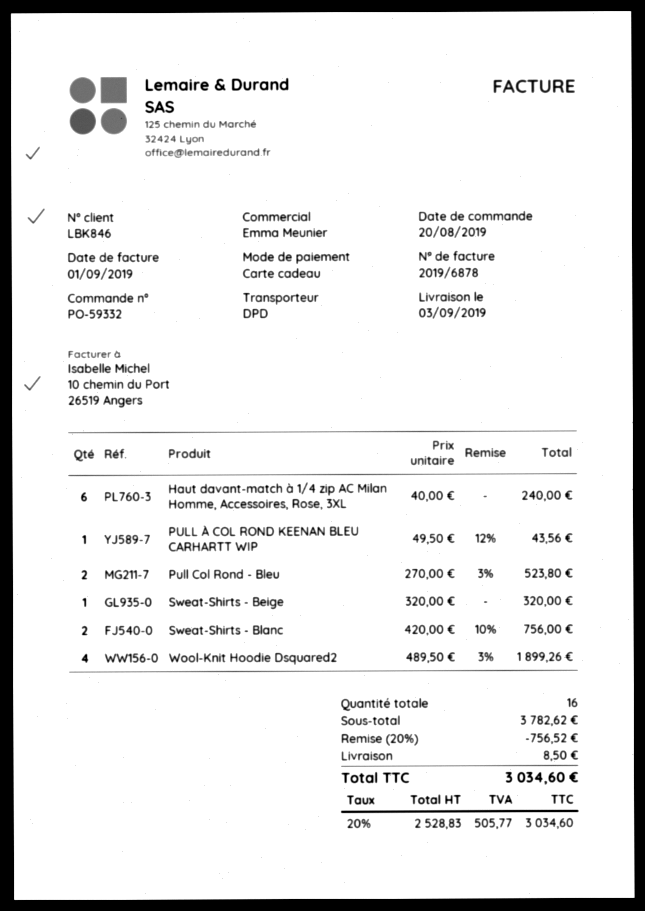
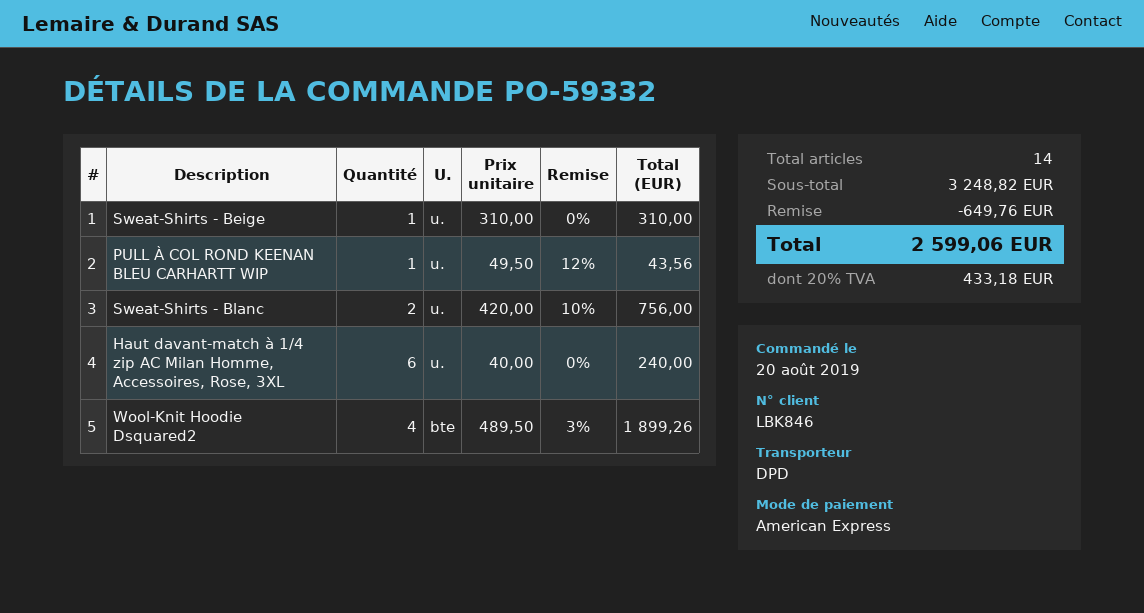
payment method: gift card -> American Express
Pull Col Rond - Bleu: 2 x 270.00 - 3% = 523.80 -> none
Sweat-Shirts - Beige: 1 x 320.00 = 320.00 -> 1 x 310.00 = 310.00
total quantity: 16 -> 14
subtotal: 3782.62 -> 3248.82
discount: 756.52 -> 649.76
shipping: 8.50 -> none
tax: 20% = 505.77 -> 20% = 433.18
total: 3034.60 -> 2599.06

